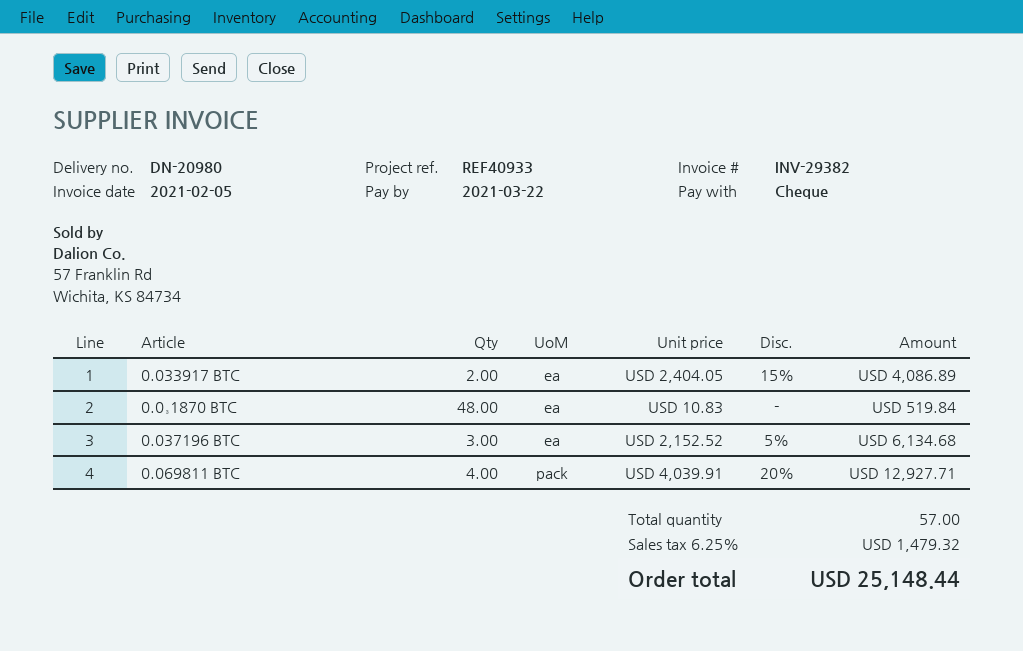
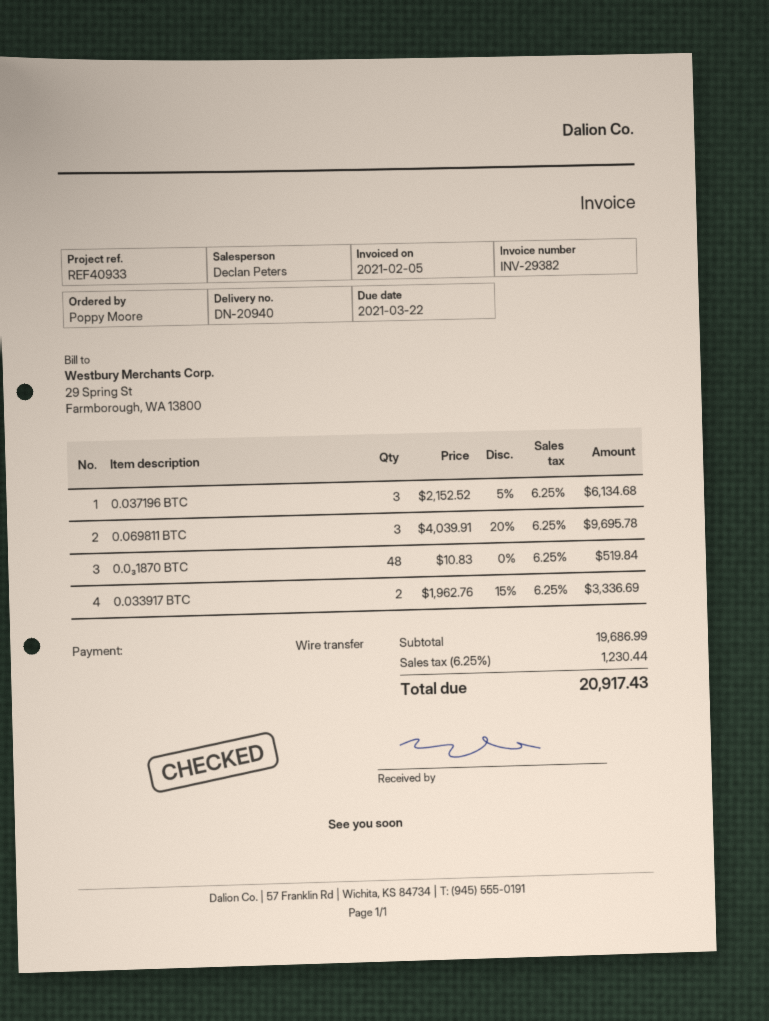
delivery note number: DN-20980 -> DN-20940
payment method: cheque -> bank transfer
0.033917 BTC: 2 x 2404.05 - 15% = 4086.89 -> 2 x 1962.76 - 15% = 3336.69
0.069811 BTC: 4 x 4039.91 - 20% = 12927.71 -> 3 x 4039.91 - 20% = 9695.78
tax: 6.25% = 1479.32 -> 6.25% = 1230.44
total: 25148.44 -> 20917.43

